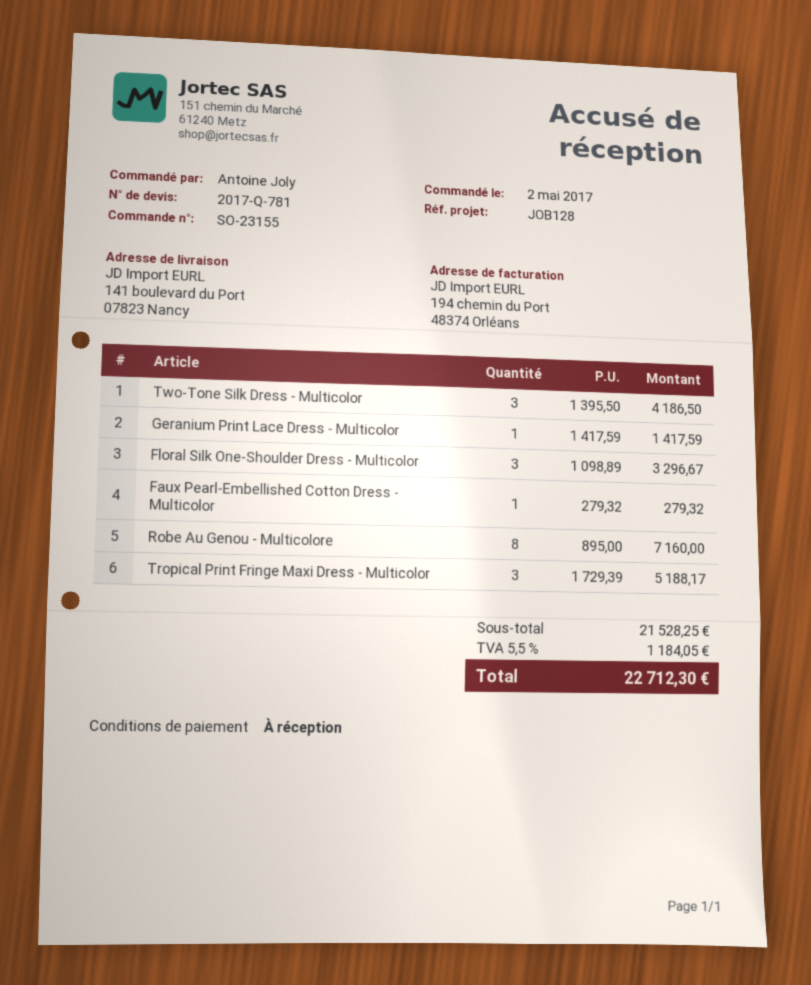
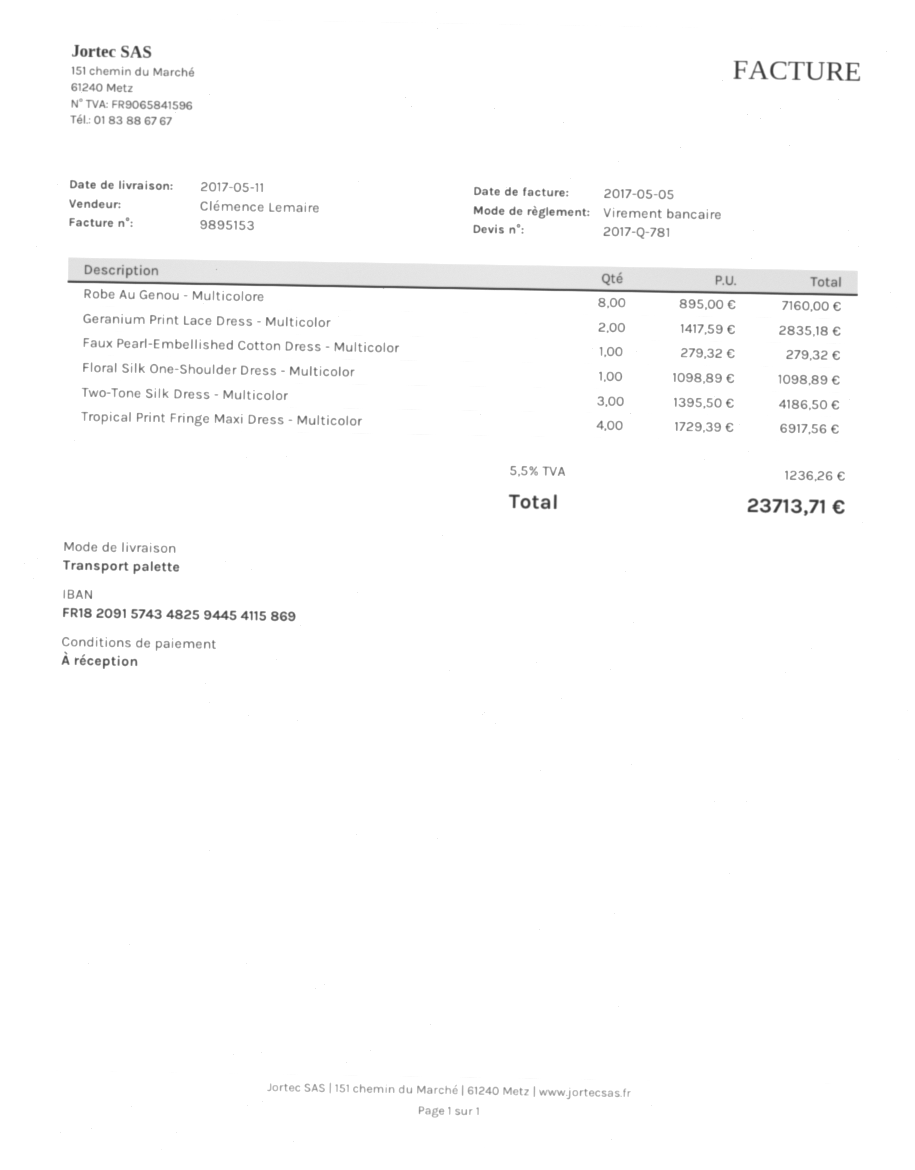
Geranium Print Lace Dress - Multicolor: 1 x 1417.59 = 1417.59 -> 2 x 1417.59 = 2835.18
Floral Silk One-Shoulder Dress - Multicolor: 3 x 1098.89 = 3296.67 -> 1 x 1098.89 = 1098.89
Tropical Print Fringe Maxi Dress - Multicolor: 3 x 1729.39 = 5188.17 -> 4 x 1729.39 = 6917.56
tax: 5.5% = 1184.05 -> 5.5% = 1236.26
total: 22712.30 -> 23713.71

